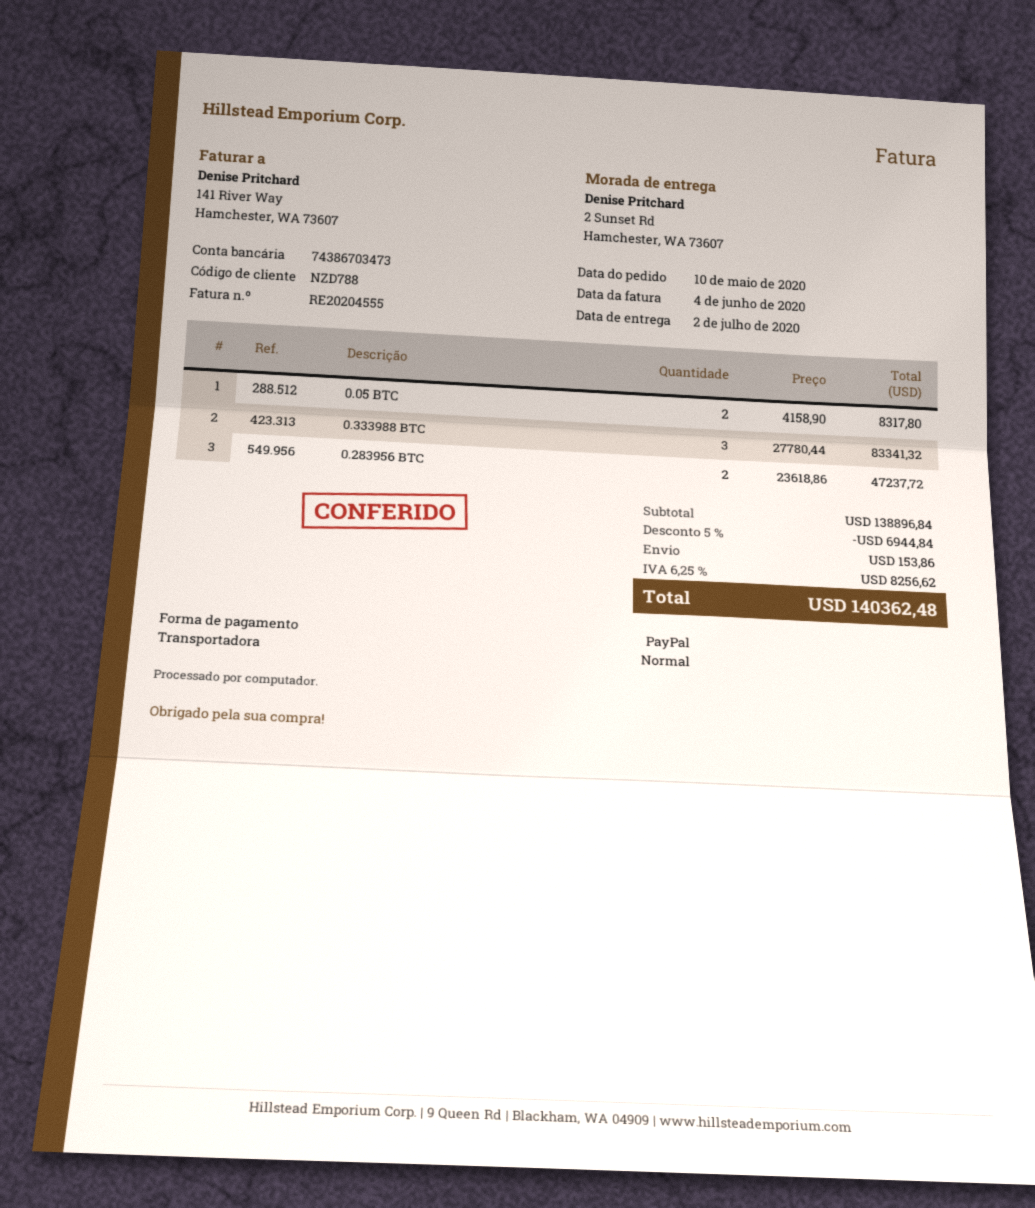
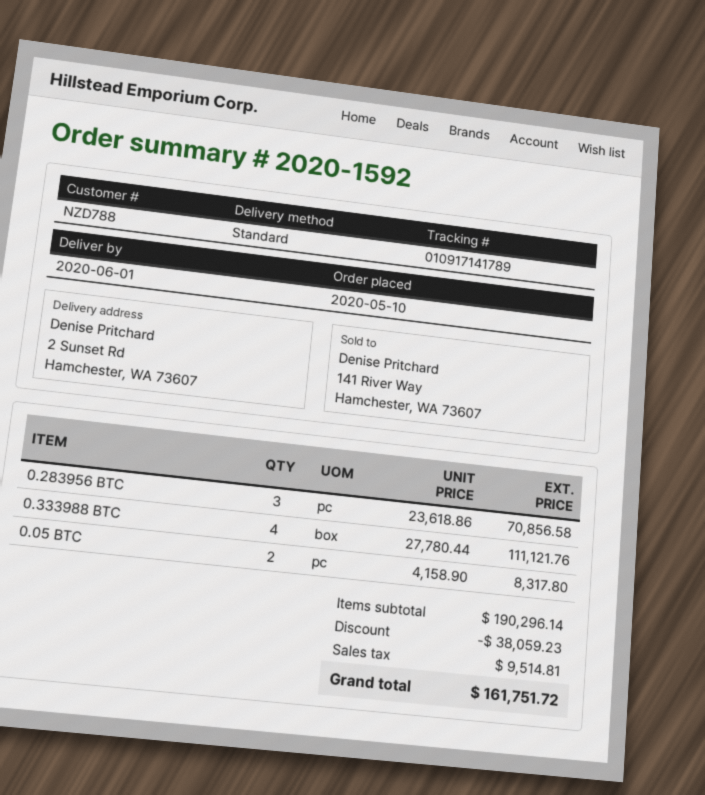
delivery date: 2020-07-02 -> 2020-06-01
0.333988 BTC: 3 x 27780.44 = 83341.32 -> 4 x 27780.44 = 111121.76
0.283956 BTC: 2 x 23618.86 = 47237.72 -> 3 x 23618.86 = 70856.58
subtotal: 138896.84 -> 190296.14
discount: 6944.84 -> 38059.23
shipping: 153.86 -> none
tax: 8256.62 -> 9514.81
total: 140362.48 -> 161751.72

